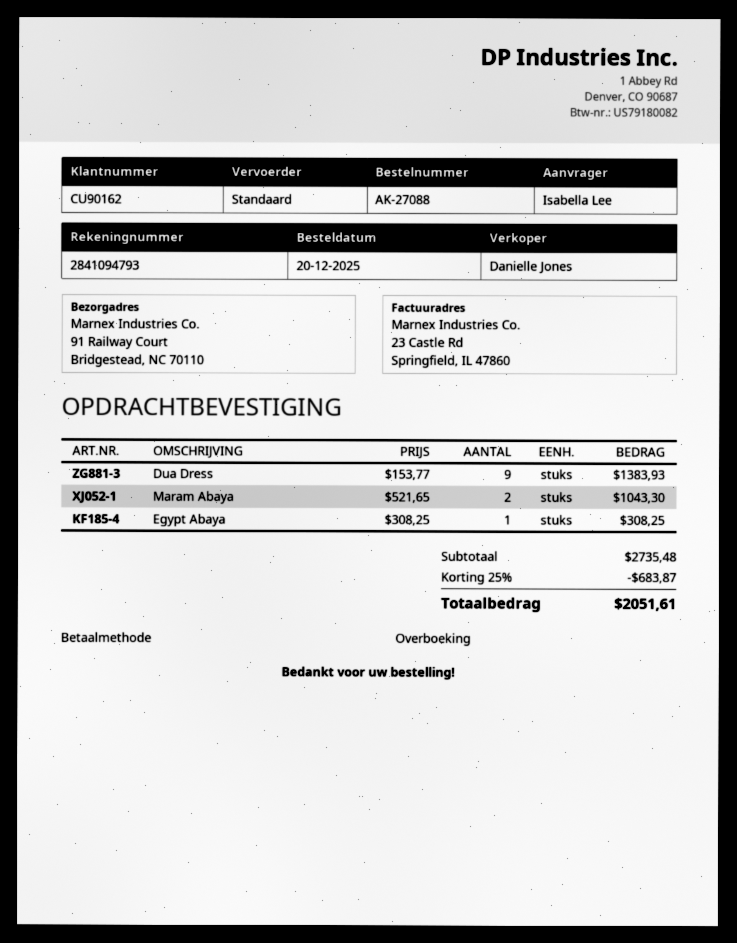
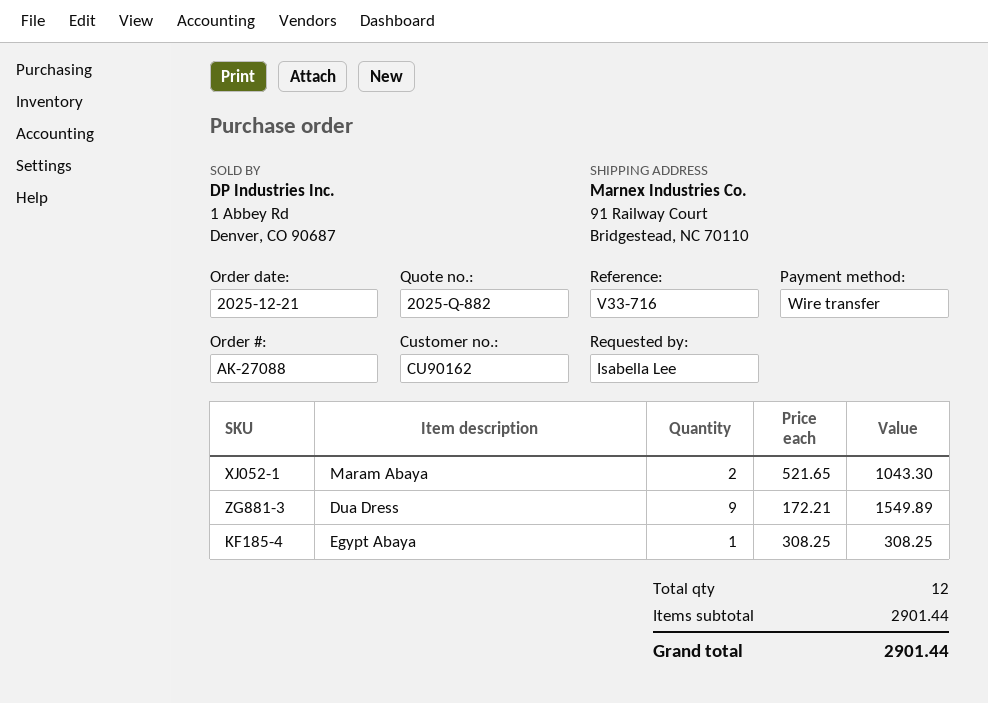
order date: 2025-12-20 -> 2025-12-21
Dua Dress: 9 x 153.77 = 1383.93 -> 9 x 172.21 = 1549.89
subtotal: 2735.48 -> 2901.44
discount: 25% = 683.87 -> none
total: 2051.61 -> 2901.44

